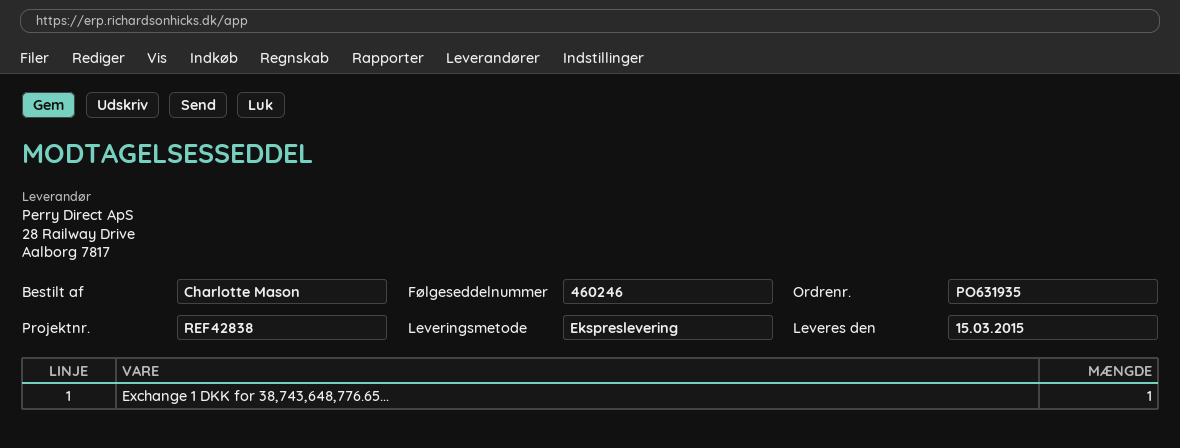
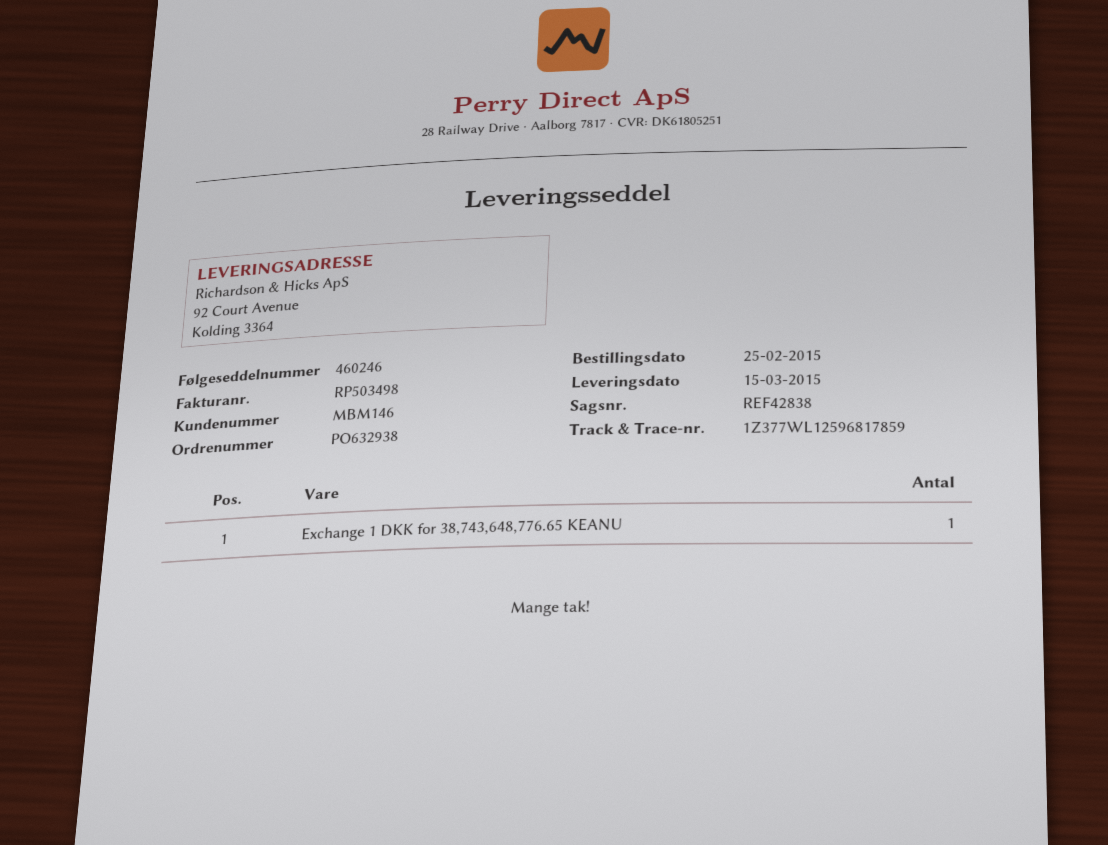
order number: PO631935 -> PO632938

